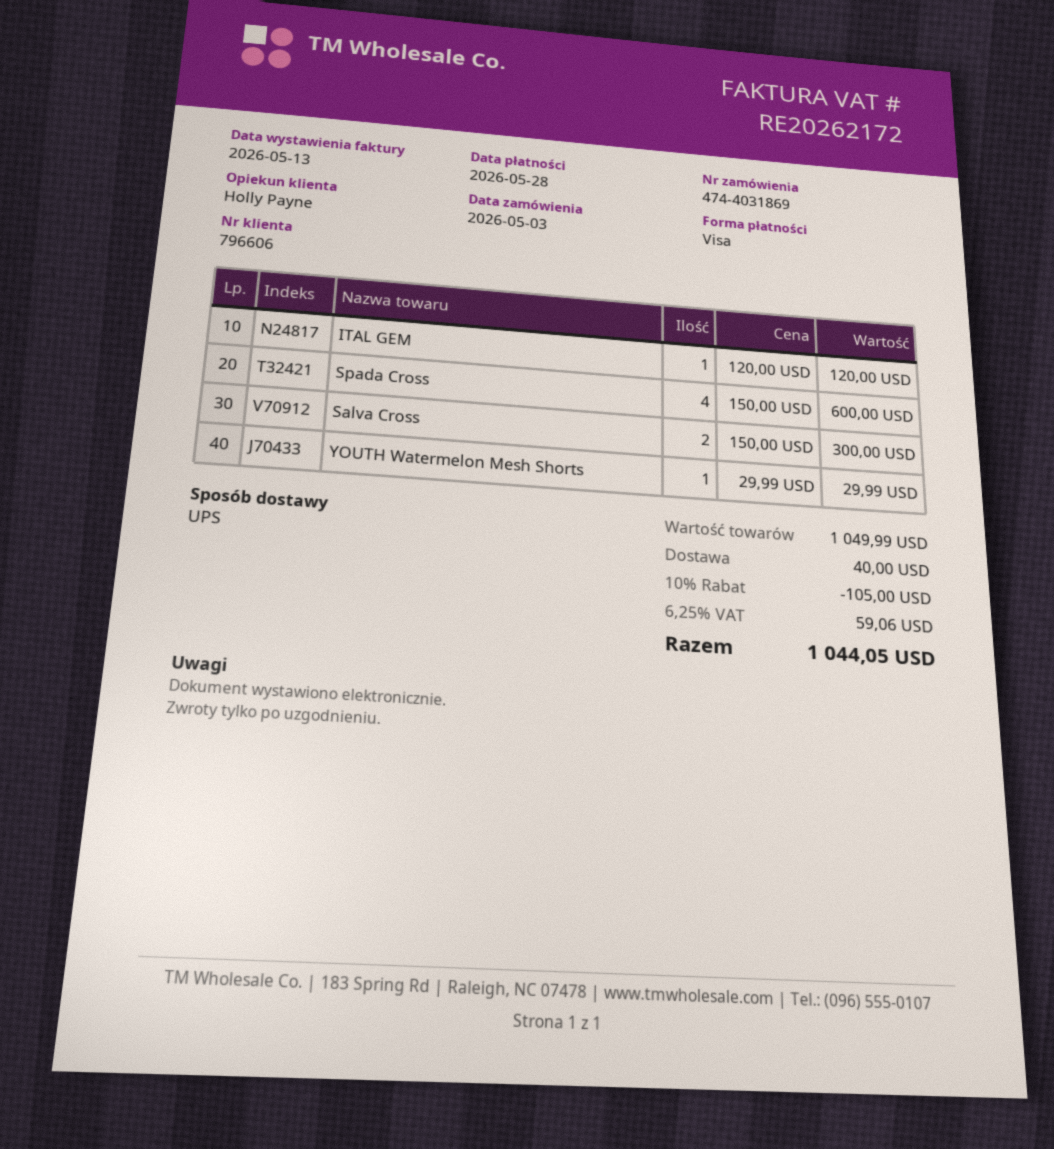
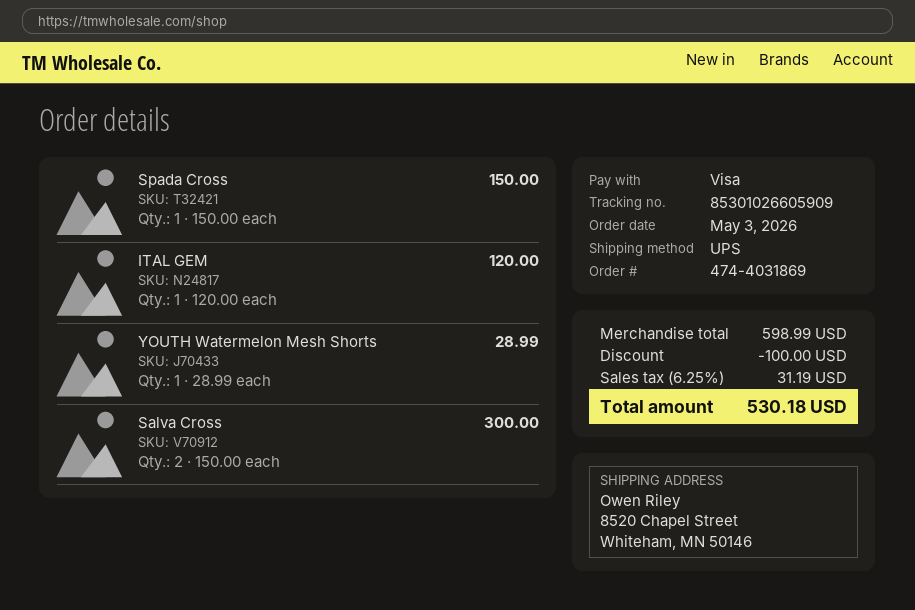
Spada Cross: 4 x 150.00 = 600.00 -> 1 x 150.00 = 150.00
YOUTH Watermelon Mesh Shorts: 1 x 29.99 = 29.99 -> 1 x 28.99 = 28.99
subtotal: 1049.99 -> 598.99
discount: 105.00 -> 100.00
shipping: 40.00 -> none
tax: 6.25% = 59.06 -> 6.25% = 31.19
total: 1044.05 -> 530.18

